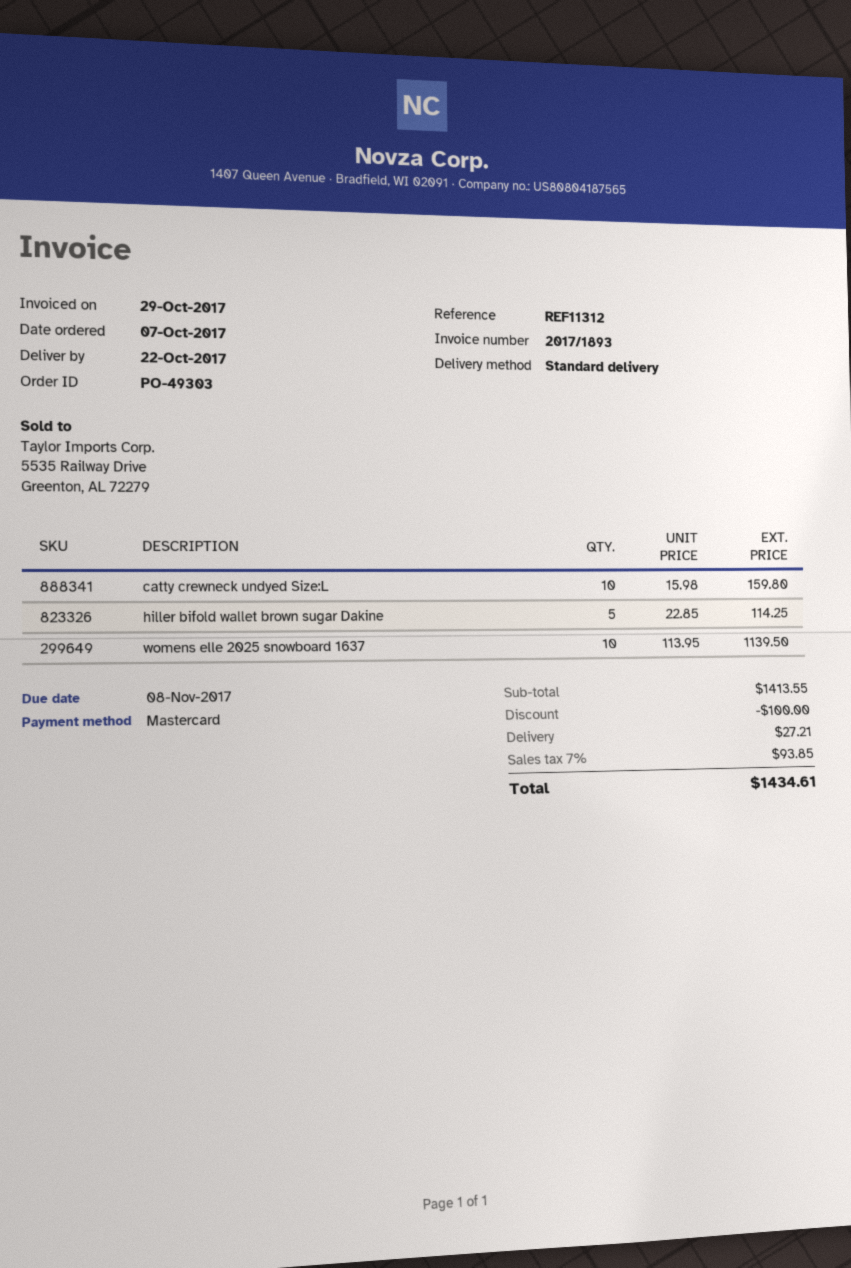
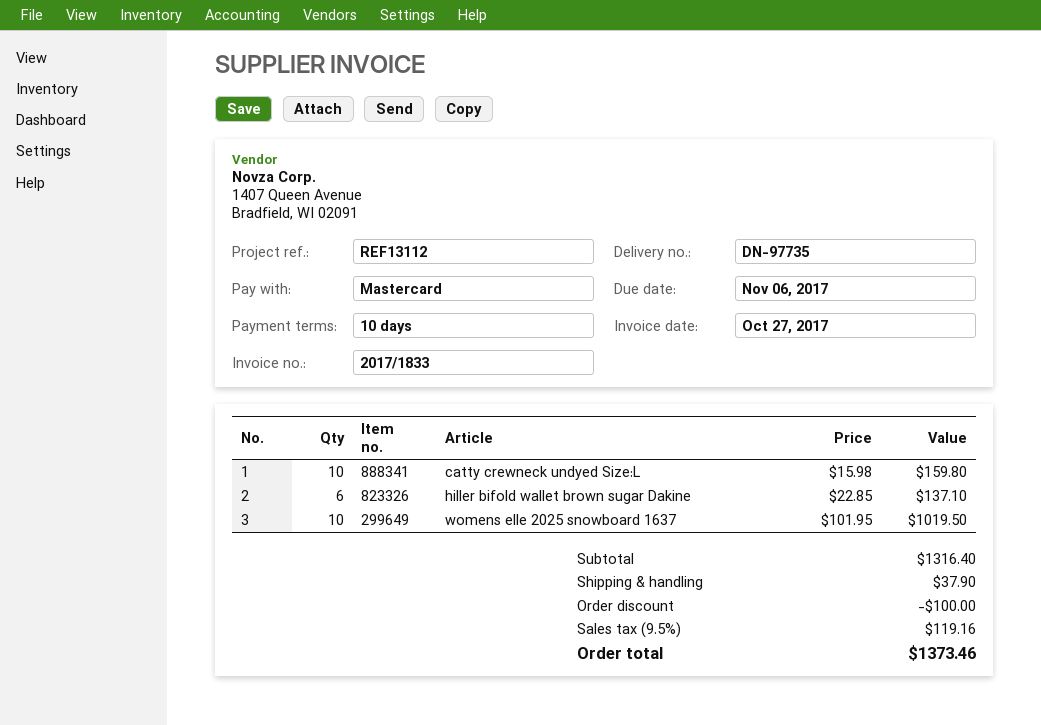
invoice number: 2017/1893 -> 2017/1833
invoice date: 2017-10-29 -> 2017-10-27
due date: 2017-11-08 -> 2017-11-06
reference: REF11312 -> REF13112
hiller bifold wallet brown sugar Dakine: 5 x 22.85 = 114.25 -> 6 x 22.85 = 137.10
womens elle 2025 snowboard 1637: 10 x 113.95 = 1139.50 -> 10 x 101.95 = 1019.50
subtotal: 1413.55 -> 1316.40
shipping: 27.21 -> 37.90
tax: 7% = 93.85 -> 9.5% = 119.16
total: 1434.61 -> 1373.46

